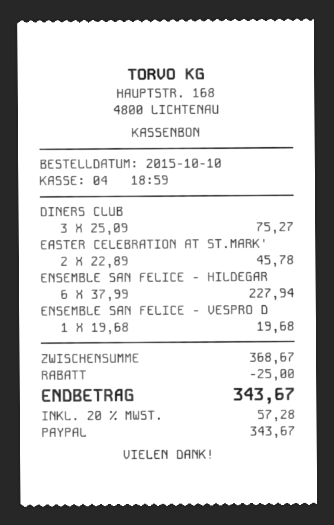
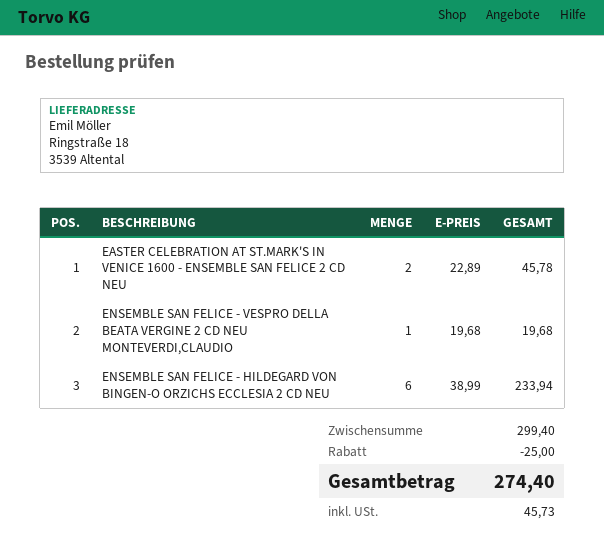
DINERS CLUB: 3 x 25.09 = 75.27 -> none
ENSEMBLE SAN FELICE - HILDEGAR: 6 x 37.99 = 227.94 -> 6 x 38.99 = 233.94
subtotal: 368.67 -> 299.40
tax: 57.28 -> 45.73
total: 343.67 -> 274.40

